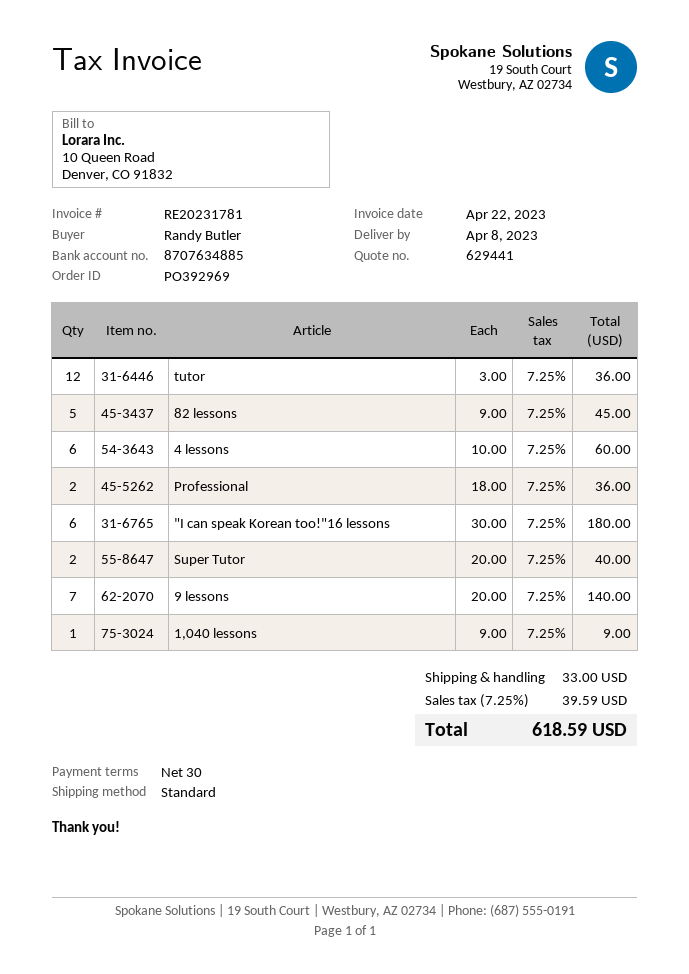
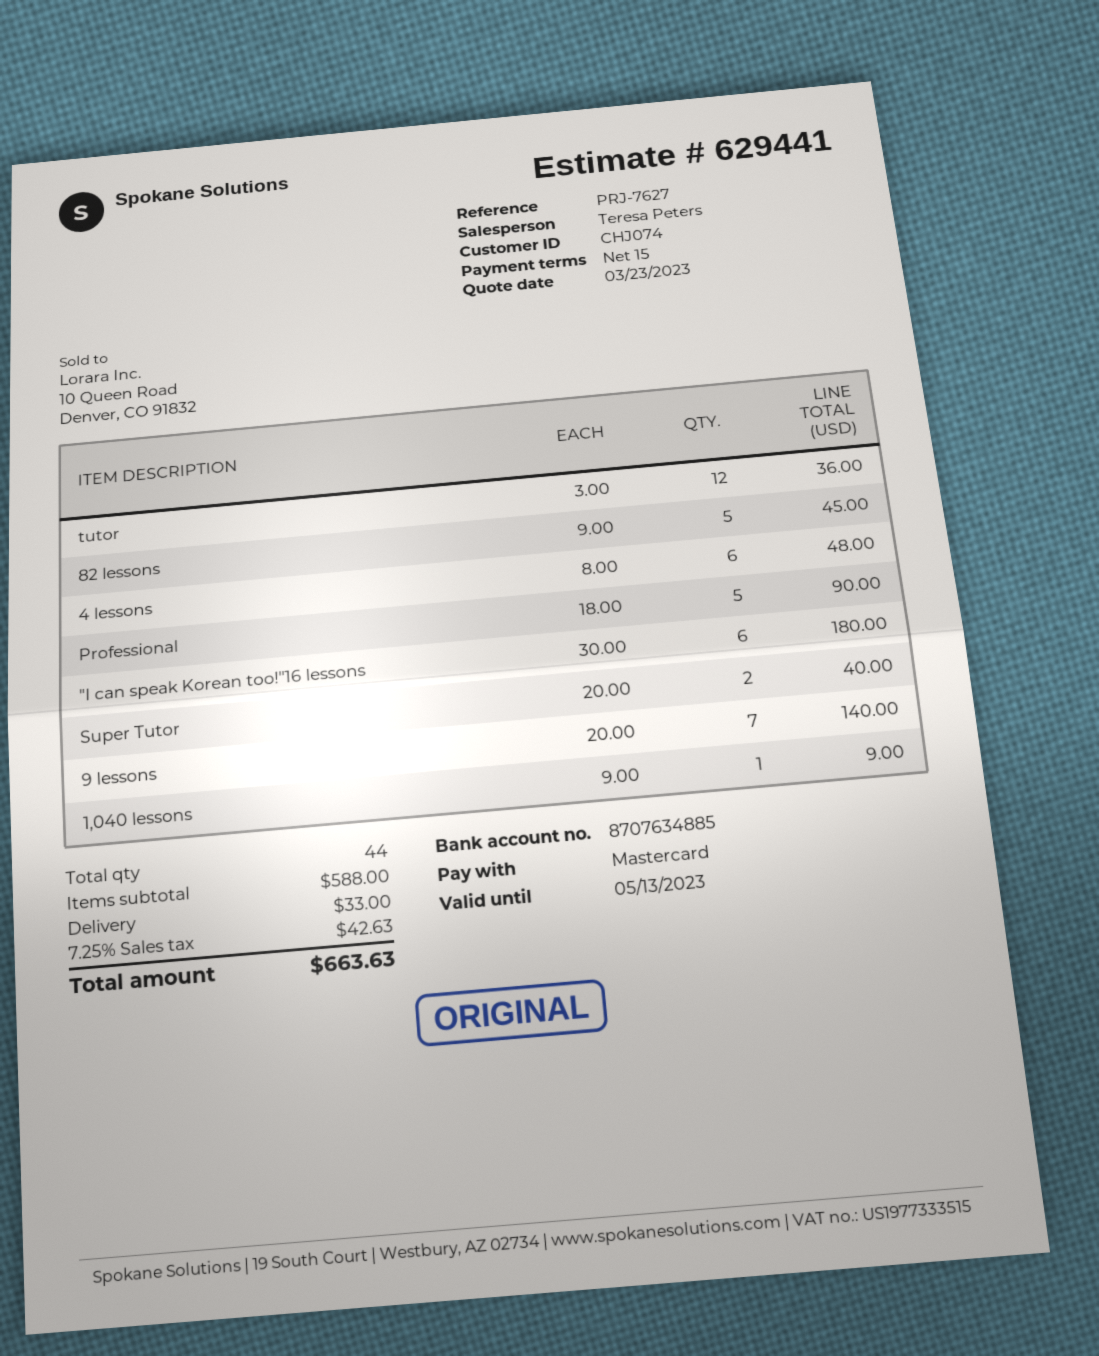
payment terms: 30 days -> 15 days
4 lessons: 6 x 10.00 = 60.00 -> 6 x 8.00 = 48.00
Professional: 2 x 18.00 = 36.00 -> 5 x 18.00 = 90.00
tax: 7.25% = 39.59 -> 7.25% = 42.63
total: 618.59 -> 663.63

